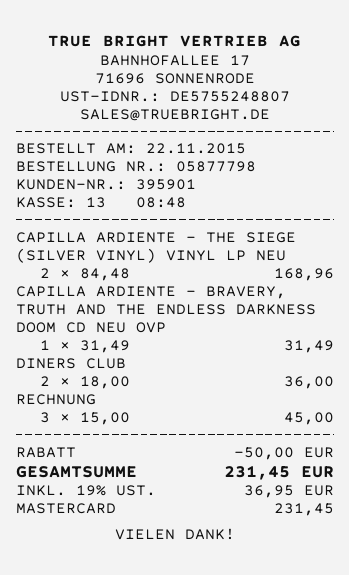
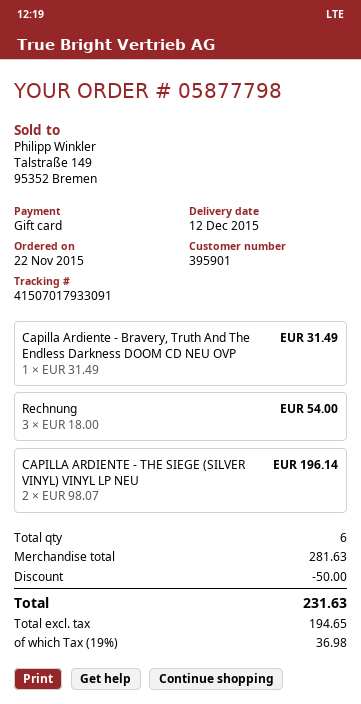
payment method: Mastercard -> gift card
CAPILLA ARDIENTE - THE SIEGE (SILVER VINYL) VINYL LP NEU: 2 x 84.48 = 168.96 -> 2 x 98.07 = 196.14
DINERS CLUB: 2 x 18.00 = 36.00 -> none
RECHNUNG: 3 x 15.00 = 45.00 -> 3 x 18.00 = 54.00
tax: 19% = 36.95 -> 19% = 36.98
total: 231.45 -> 231.63

